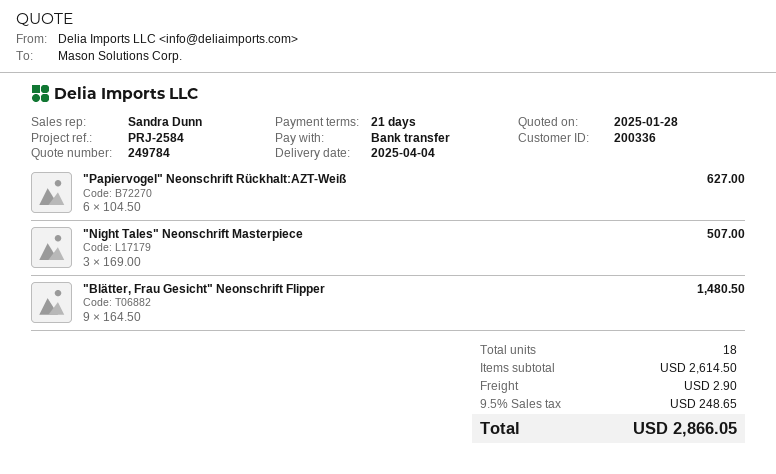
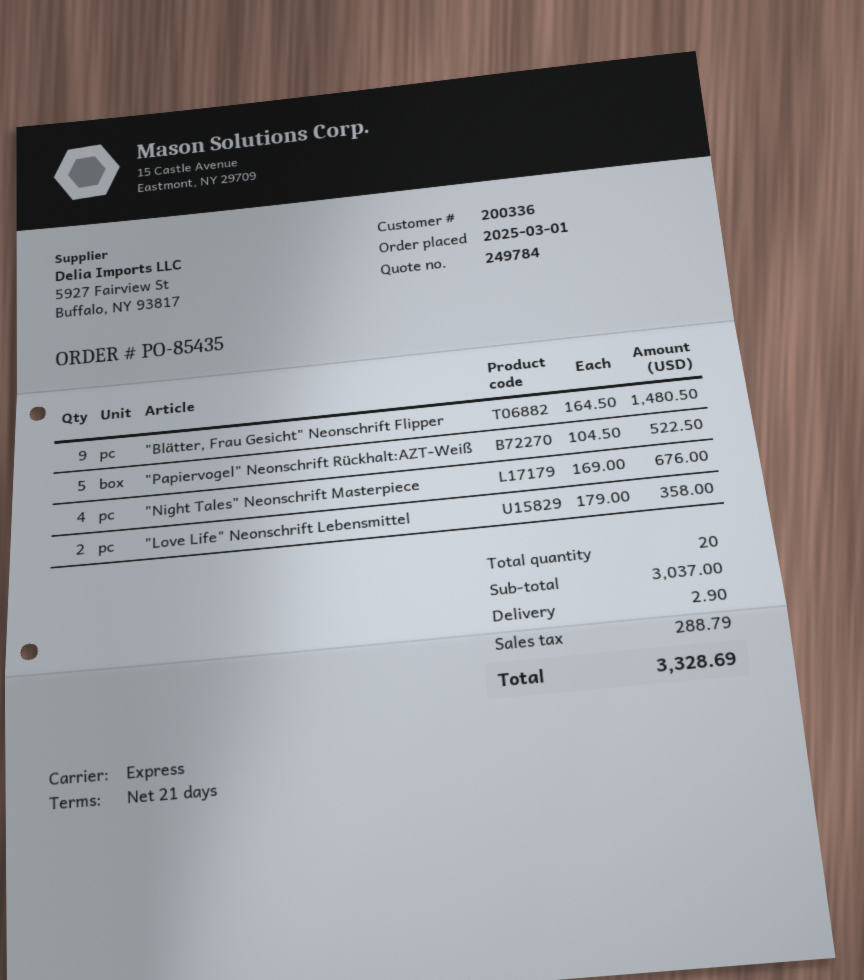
"Papiervogel" Neonschrift Rückhalt:AZT-Weiß: 6 x 104.50 = 627.00 -> 5 x 104.50 = 522.50
"Night Tales" Neonschrift Masterpiece: 3 x 169.00 = 507.00 -> 4 x 169.00 = 676.00
"Love Life" Neonschrift Lebensmittel: none -> 2 x 179.00 = 358.00
total quantity: 18 -> 20
subtotal: 2614.50 -> 3037.00
tax: 248.65 -> 288.79
total: 2866.05 -> 3328.69

